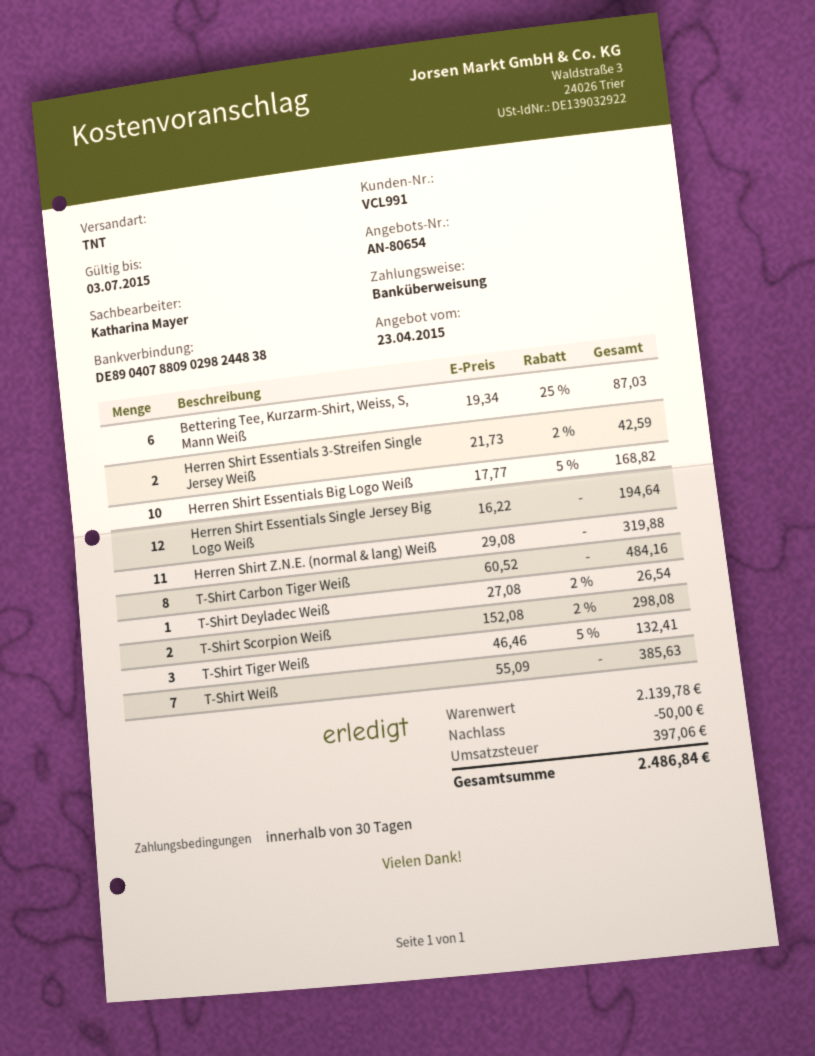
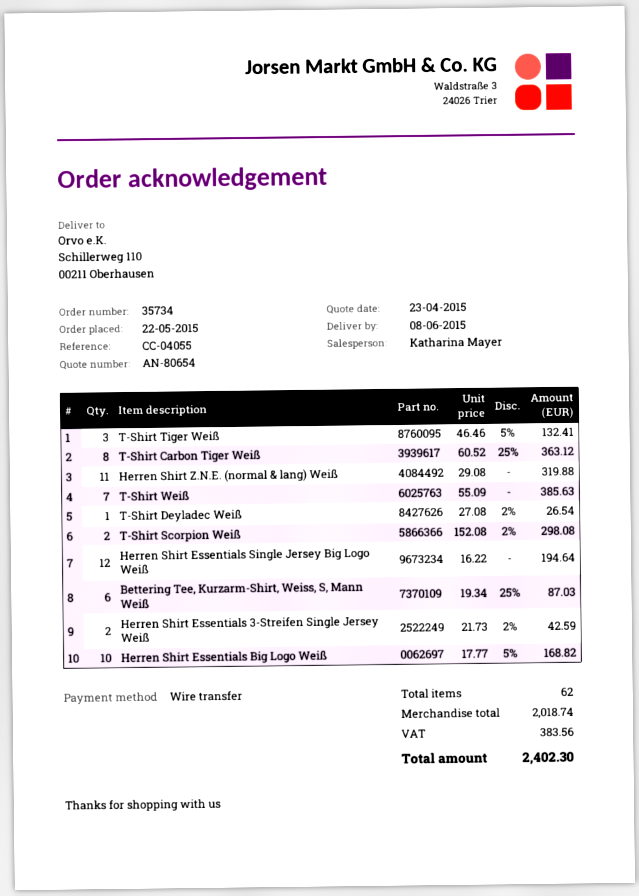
T-Shirt Carbon Tiger Weiß: 8 x 60.52 = 484.16 -> 8 x 60.52 - 25% = 363.12
subtotal: 2139.78 -> 2018.74
discount: 50.00 -> none
tax: 397.06 -> 383.56
total: 2486.84 -> 2402.30

